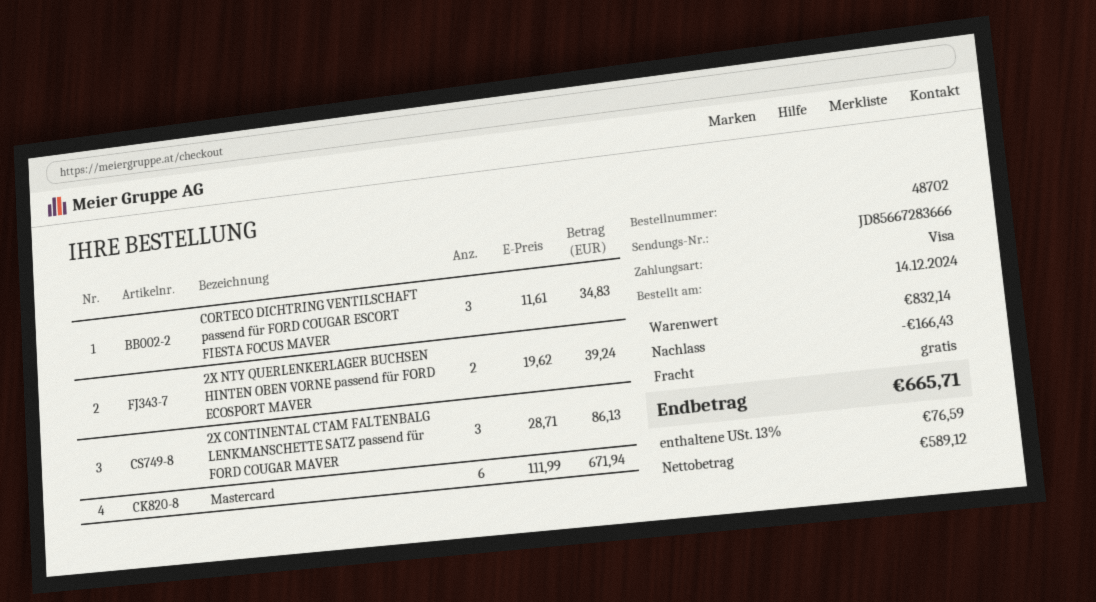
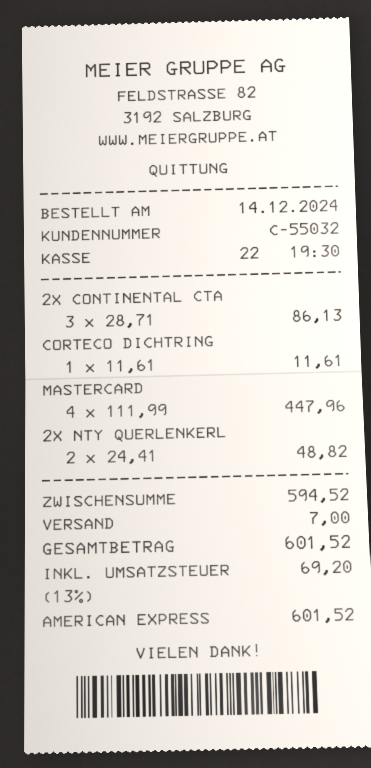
payment method: Visa -> American Express
CORTECO DICHTRING VENTILSCHAFT passend für FORD COUGAR ESCORT FIESTA FOCUS MAVER: 3 x 11.61 = 34.83 -> 1 x 11.61 = 11.61
2X NTY QUERLENKERLAGER BUCHSEN HINTEN OBEN VORNE passend für FORD ECOSPORT MAVER: 2 x 19.62 = 39.24 -> 2 x 24.41 = 48.82
Mastercard: 6 x 111.99 = 671.94 -> 4 x 111.99 = 447.96
subtotal: 832.14 -> 594.52
discount: 166.43 -> none
shipping: 0.00 -> 7.00
tax: 13% = 76.59 -> 13% = 69.20
total: 665.71 -> 601.52

